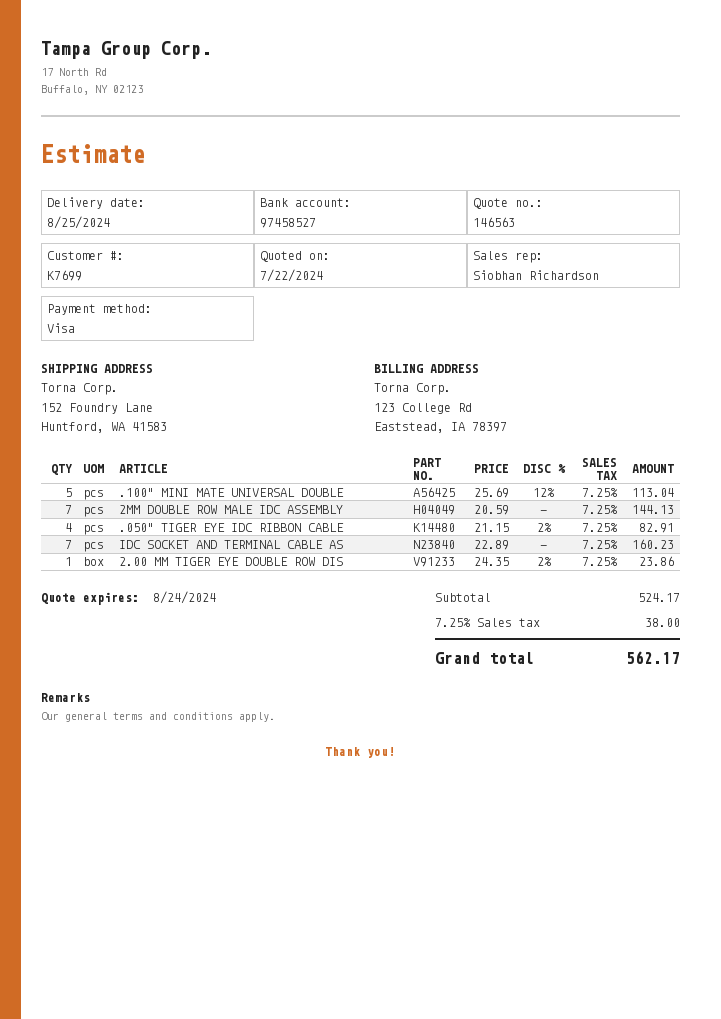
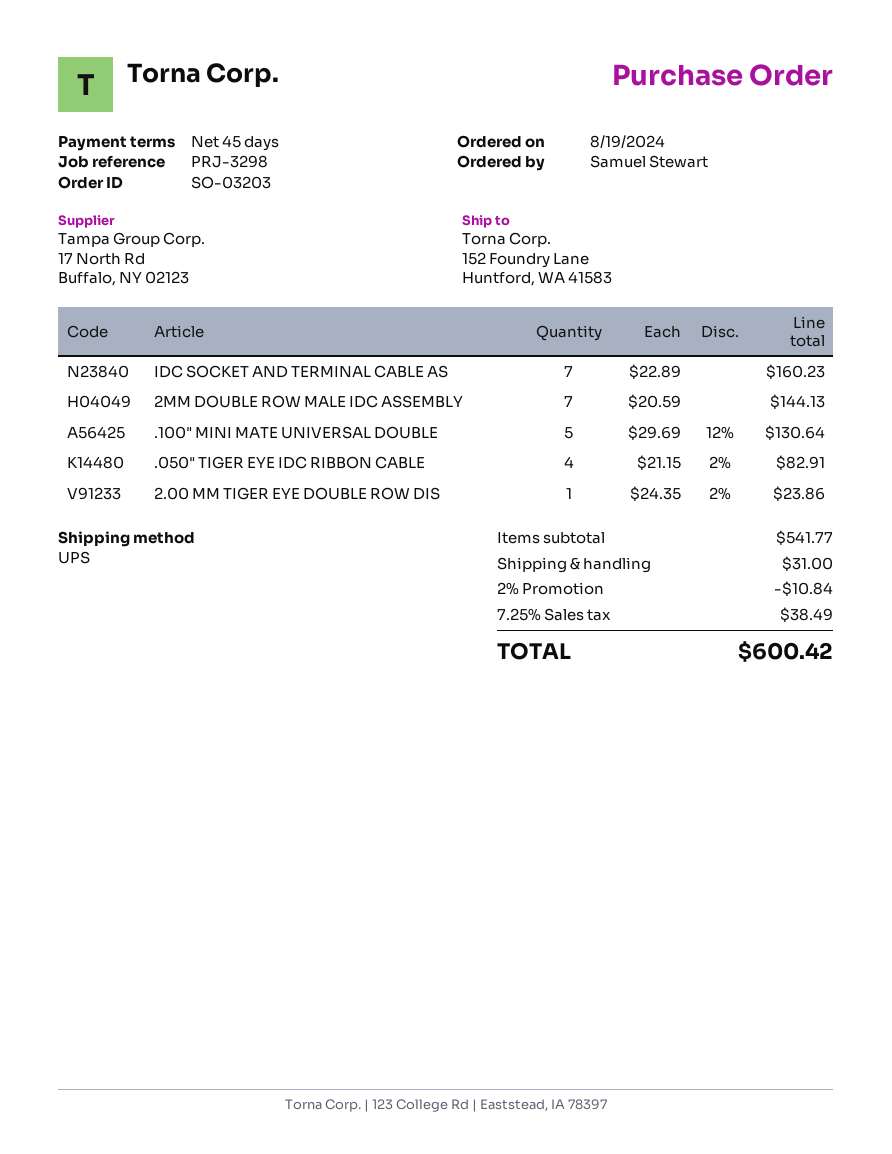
.100" MINI MATE UNIVERSAL DOUBLE: 5 x 25.69 - 12% = 113.04 -> 5 x 29.69 - 12% = 130.64
subtotal: 524.17 -> 541.77
discount: none -> 2% = 10.84
shipping: none -> 31.00
tax: 7.25% = 38.00 -> 7.25% = 38.49
total: 562.17 -> 600.42

